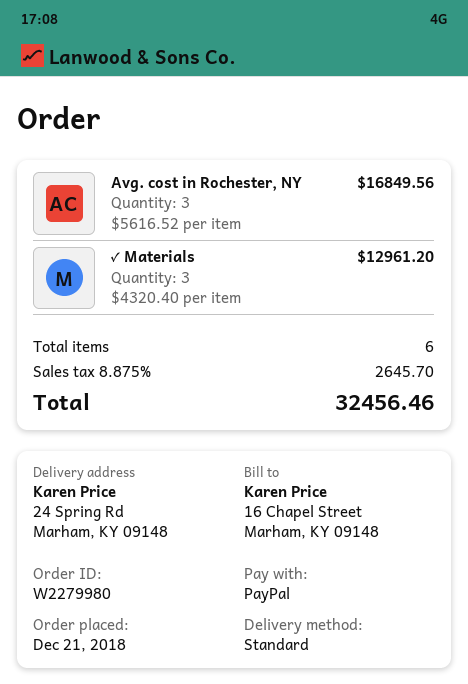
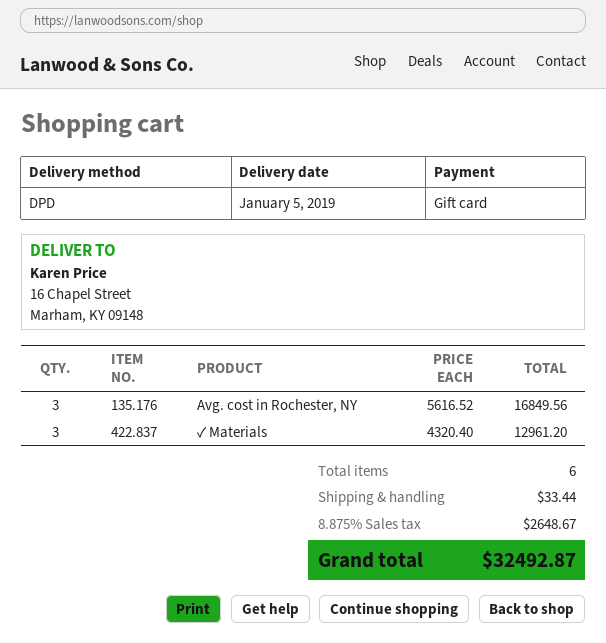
payment method: PayPal -> gift card
shipping method: standard -> DPD
ship to: 24 Spring Rd, Marham, KY 09148 -> 16 Chapel Street, Marham, KY 09148
shipping: none -> 33.44
tax: 8.875% = 2645.70 -> 8.875% = 2648.67
total: 32456.46 -> 32492.87

